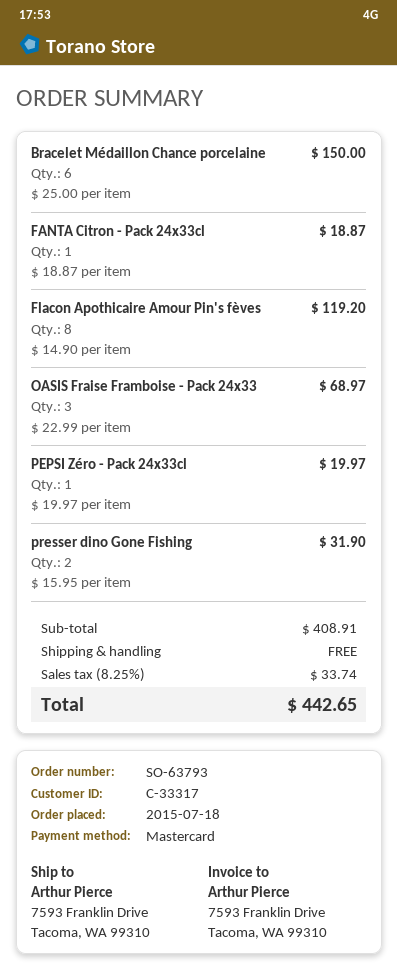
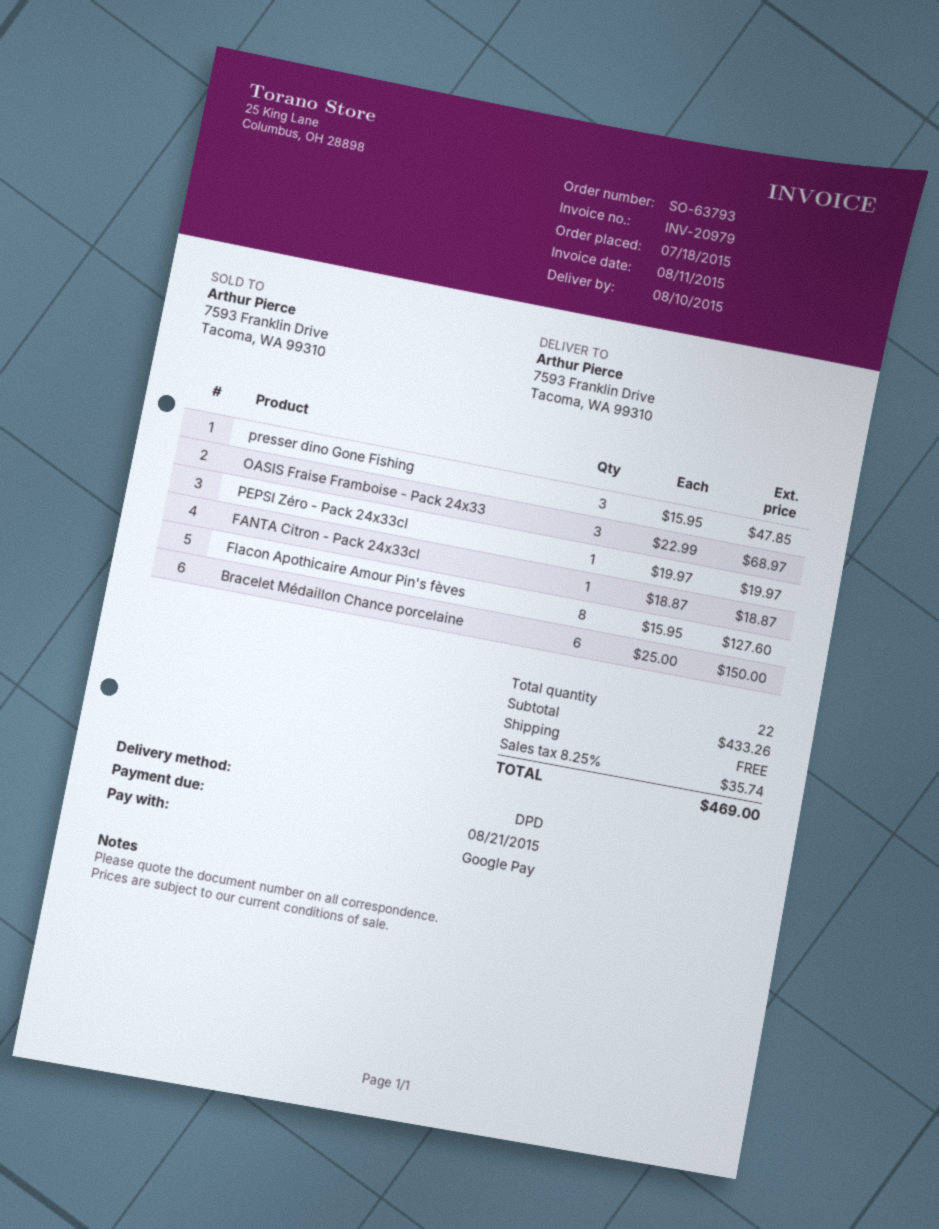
payment method: Mastercard -> Google Pay
Flacon Apothicaire Amour Pin's fèves: 8 x 14.90 = 119.20 -> 8 x 15.95 = 127.60
presser dino Gone Fishing: 2 x 15.95 = 31.90 -> 3 x 15.95 = 47.85
subtotal: 408.91 -> 433.26
tax: 8.25% = 33.74 -> 8.25% = 35.74
total: 442.65 -> 469.00

